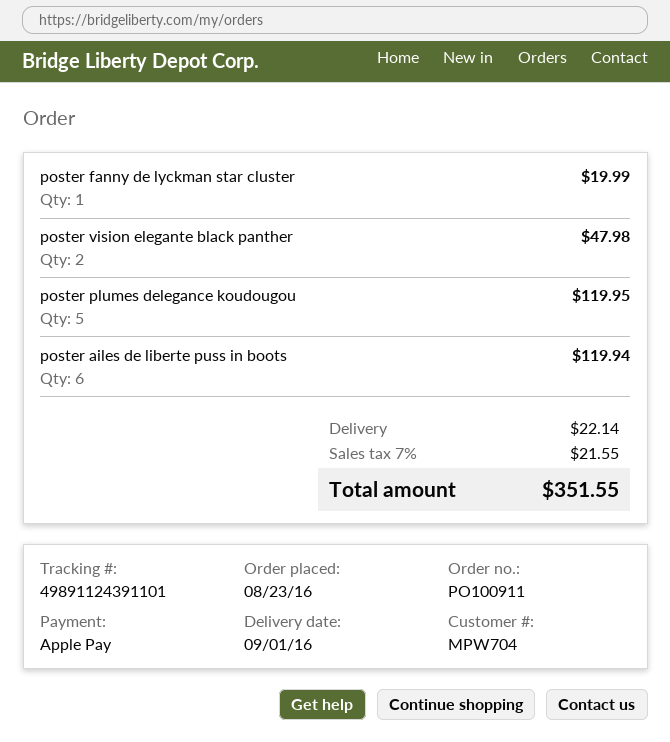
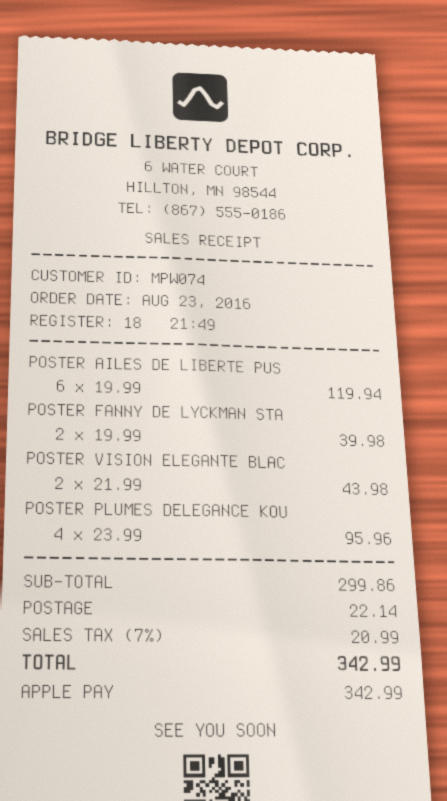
customer number: MPW704 -> MPW074
poster fanny de lyckman star cluster: 1 for 19.99 -> 2 for 39.98
poster vision elegante black panther: 2 for 47.98 -> 2 for 43.98
poster plumes delegance koudougou: 5 for 119.95 -> 4 for 95.96
tax: 7% = 21.55 -> 7% = 20.99
total: 351.55 -> 342.99

